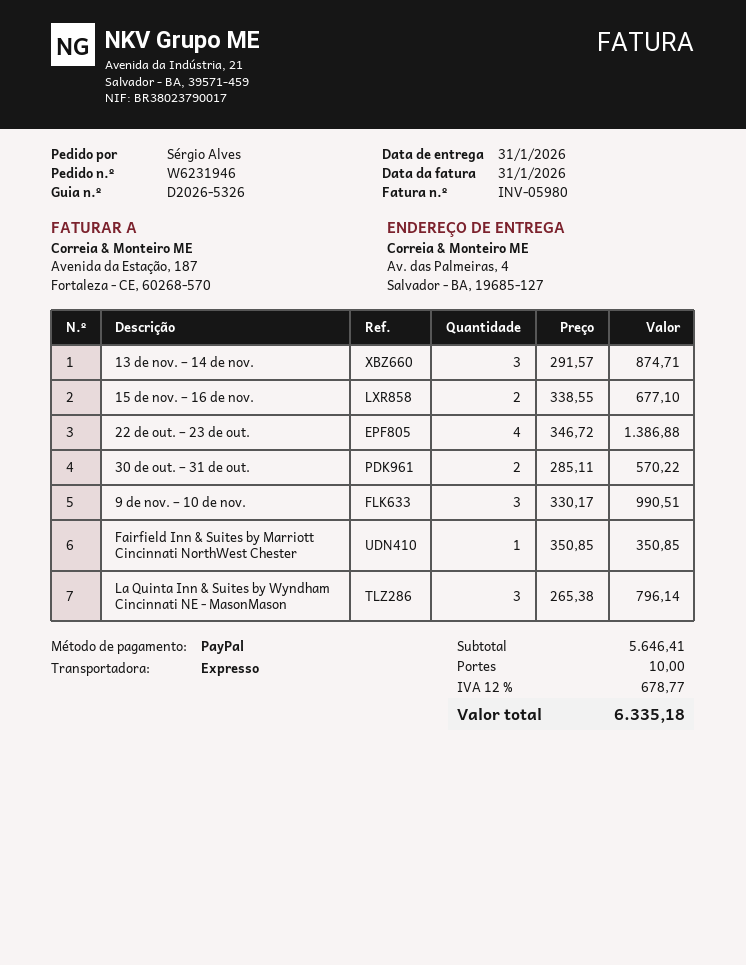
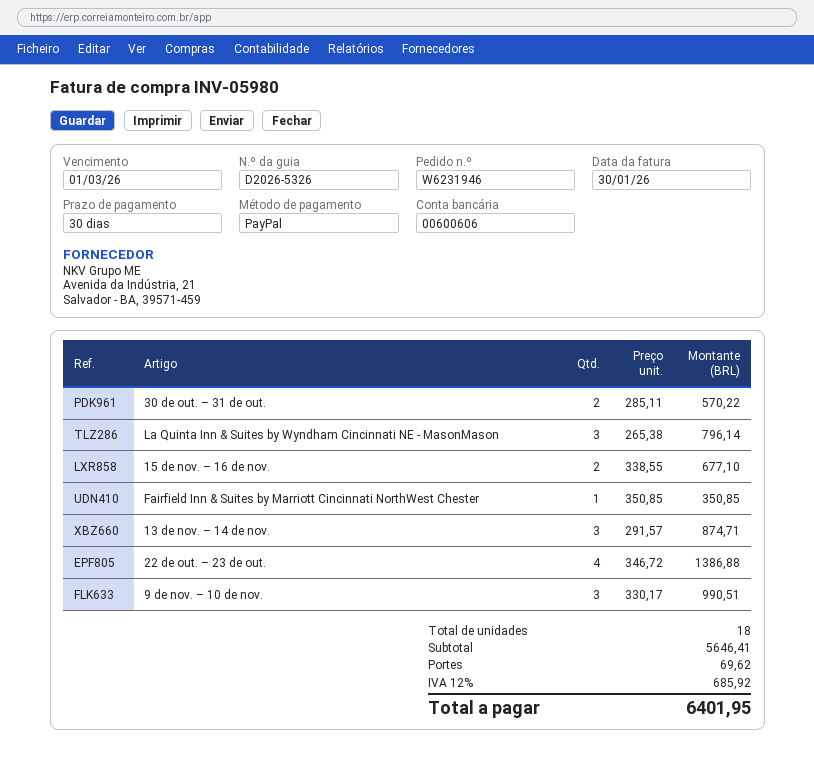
invoice date: 2026-01-31 -> 2026-01-30
shipping: 10.00 -> 69.62
tax: 12% = 678.77 -> 12% = 685.92
total: 6335.18 -> 6401.95

